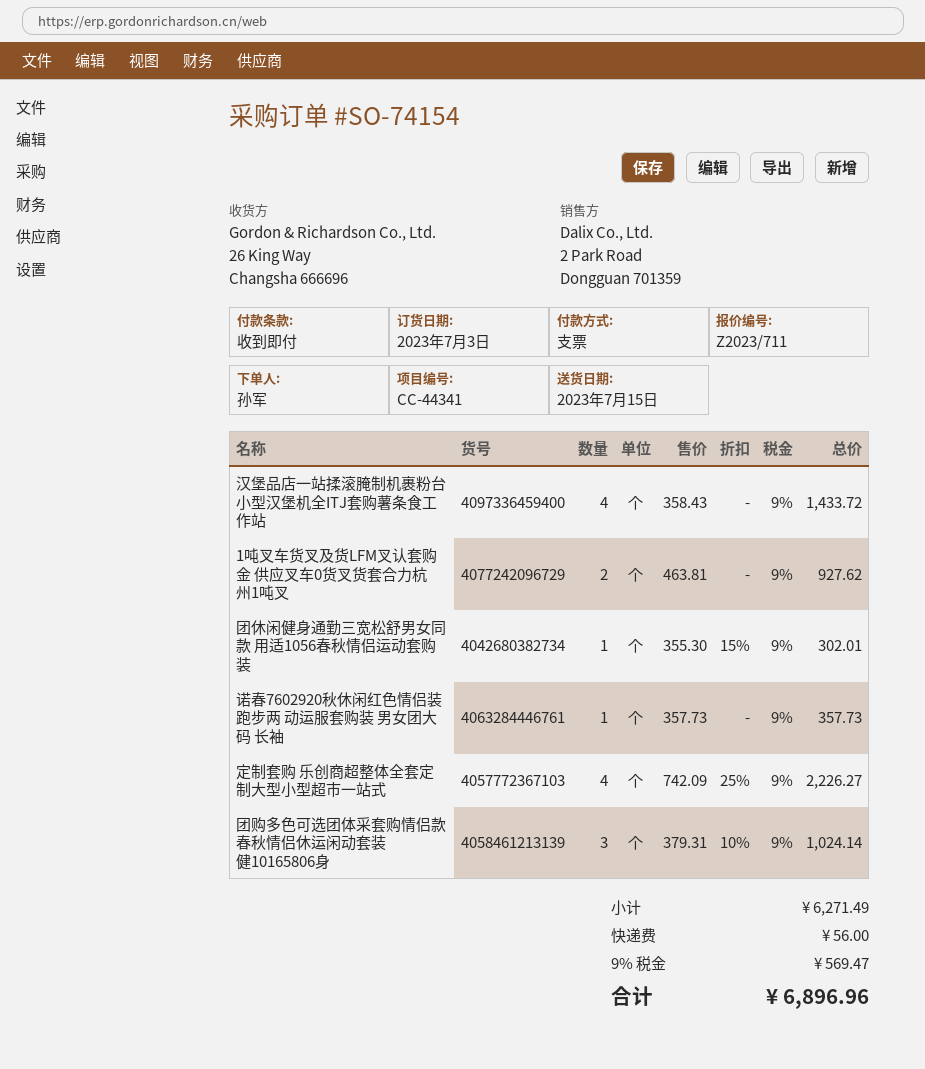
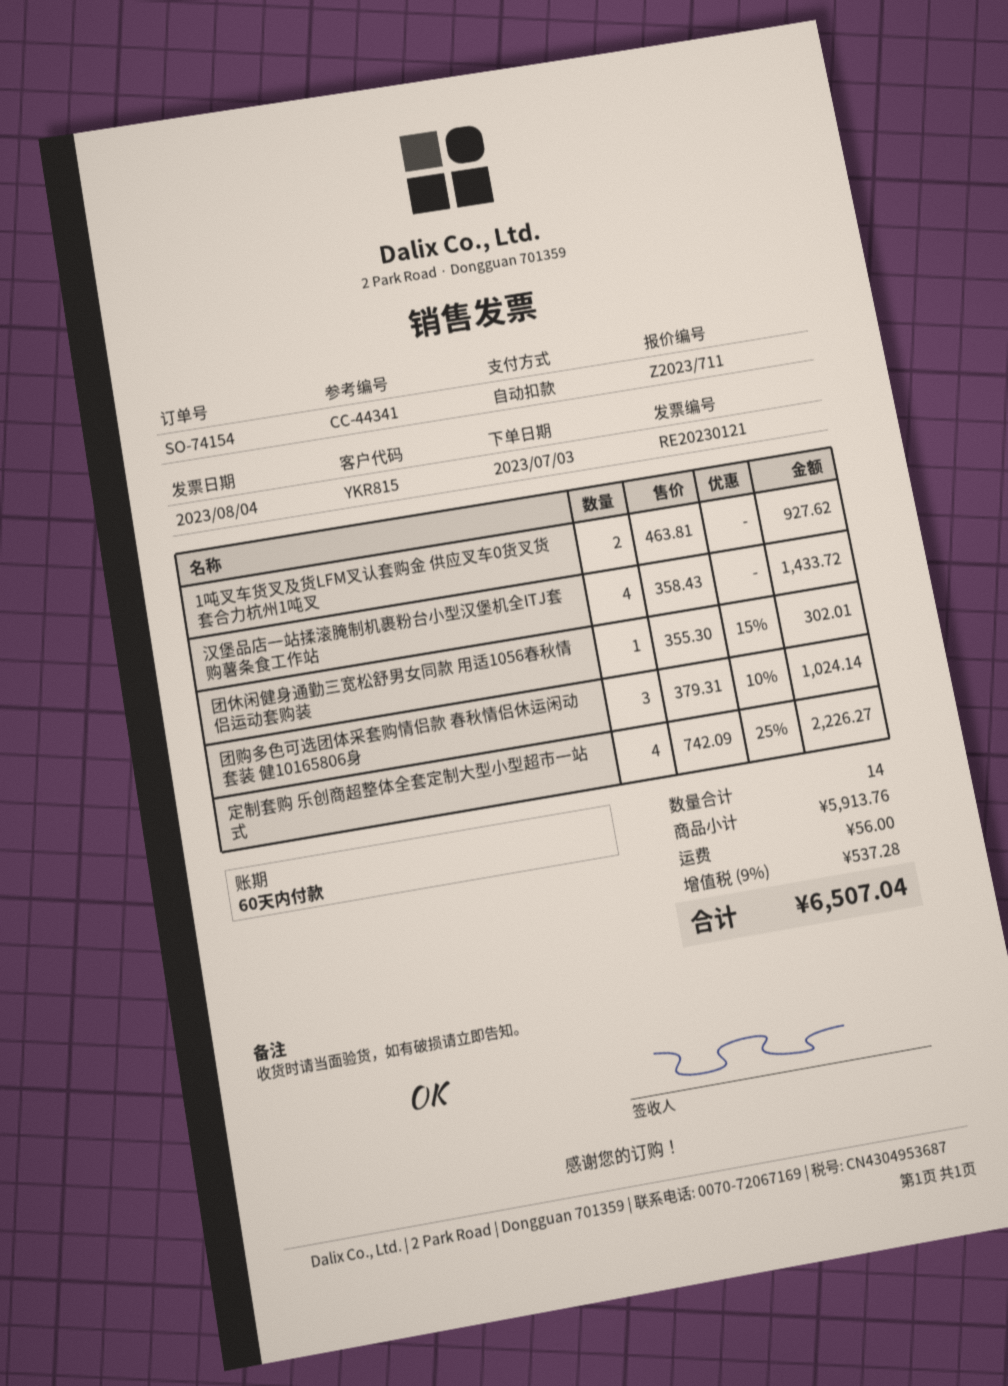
payment terms: on receipt -> 60 days
payment method: cheque -> direct debit
诺春7602920秋休闲红色情侣装 跑步两 动运服套购装 男女团大码 长袖: 1 x 357.73 = 357.73 -> none
subtotal: 6271.49 -> 5913.76
tax: 9% = 569.47 -> 9% = 537.28
total: 6896.96 -> 6507.04

